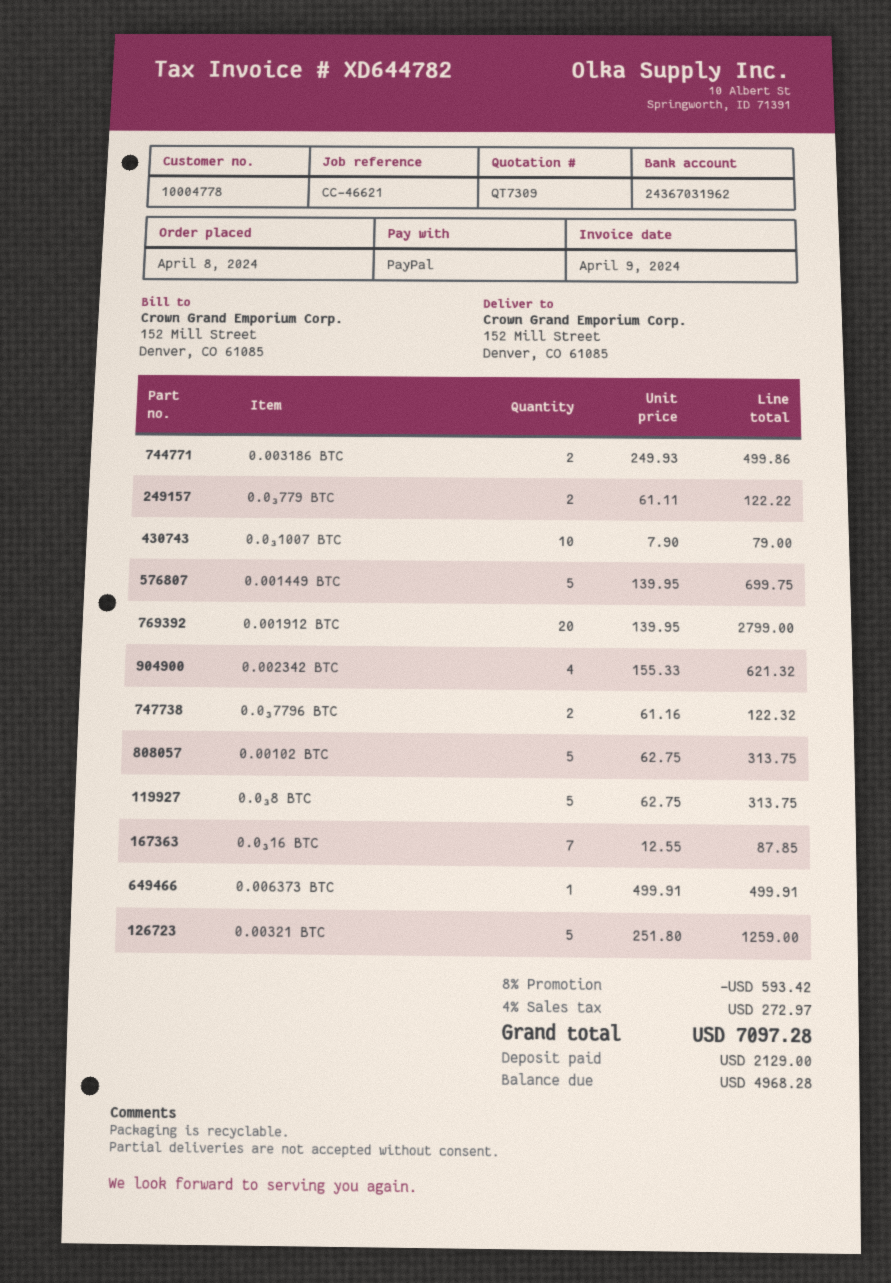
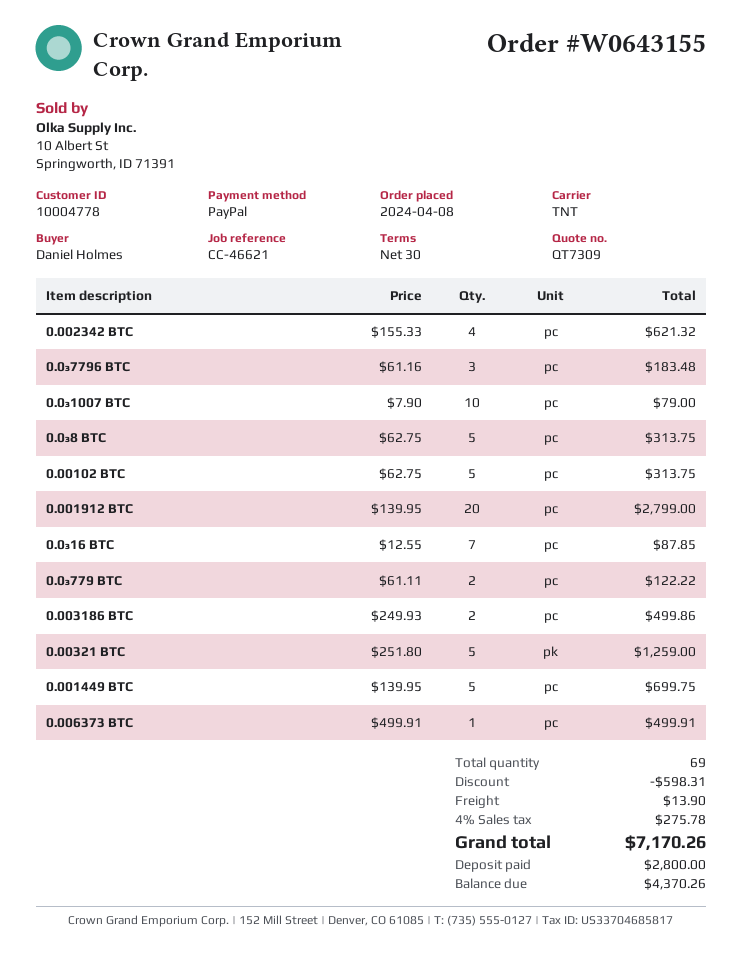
0.0₃7796 BTC: 2 x 61.16 = 122.32 -> 3 x 61.16 = 183.48
discount: 593.42 -> 598.31
shipping: none -> 13.90
tax: 4% = 272.97 -> 4% = 275.78
total: 7097.28 -> 7170.26
deposit: 2129.00 -> 2800.00
balance: 4968.28 -> 4370.26

